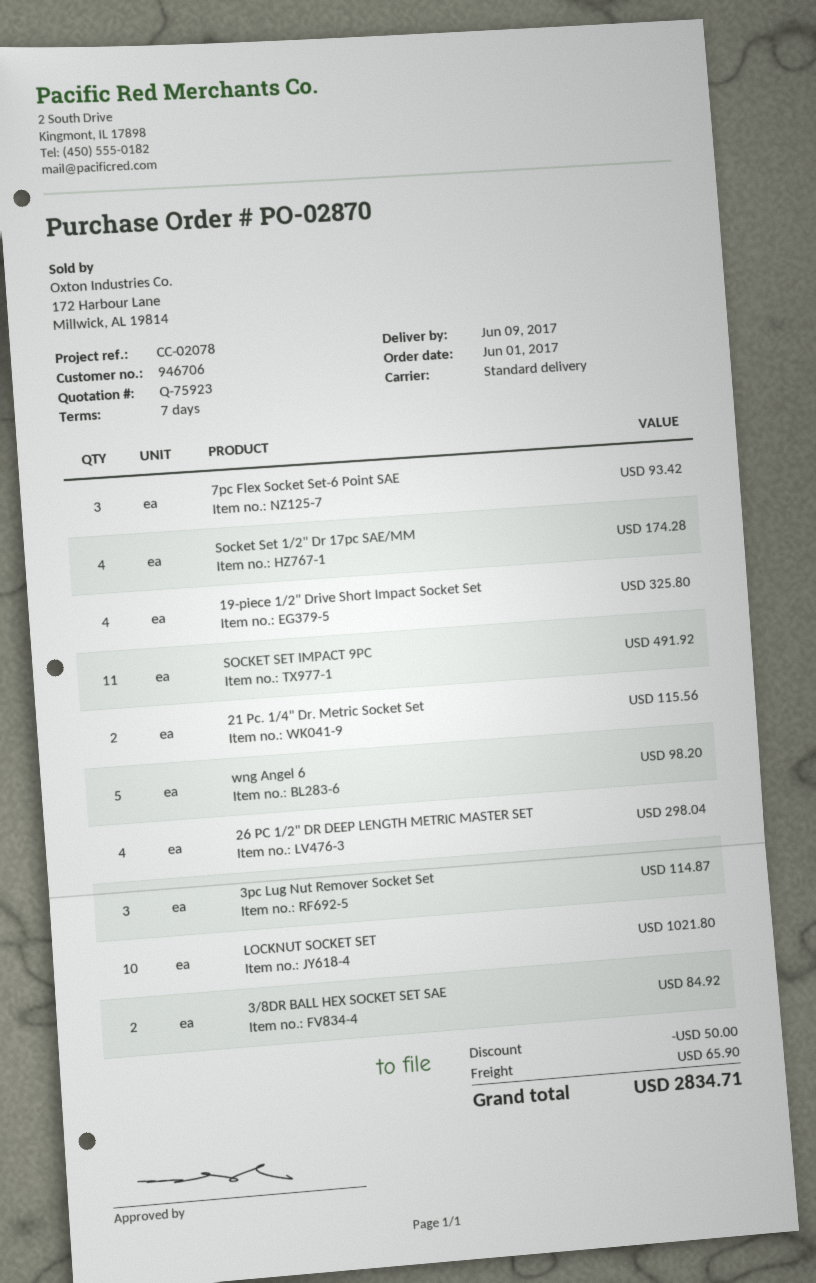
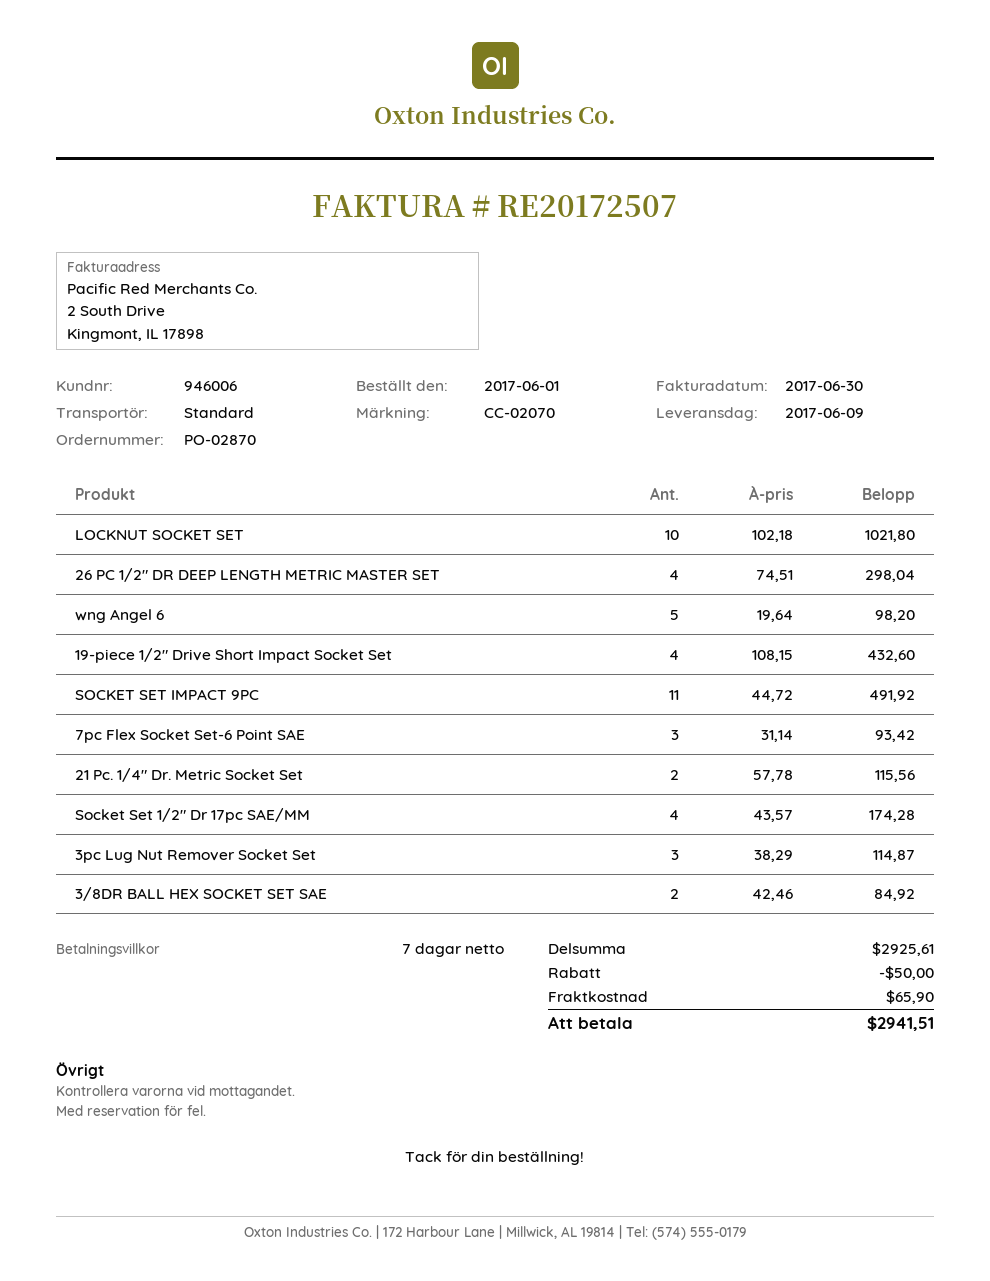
customer number: 946706 -> 946006
reference: CC-02078 -> CC-02070
19-piece 1/2" Drive Short Impact Socket Set: 4 for 325.80 -> 4 for 432.60
total: 2834.71 -> 2941.51

